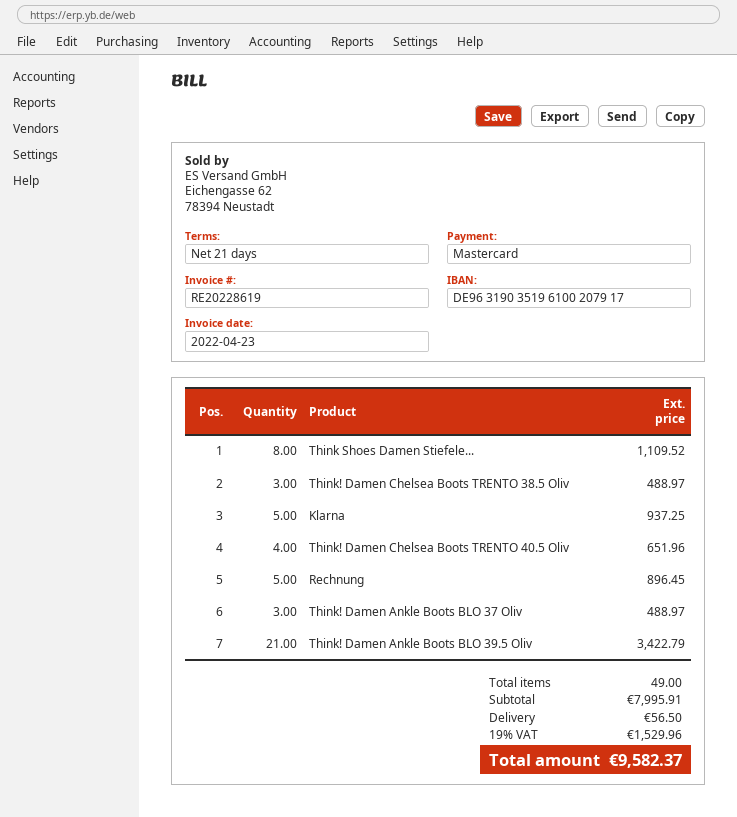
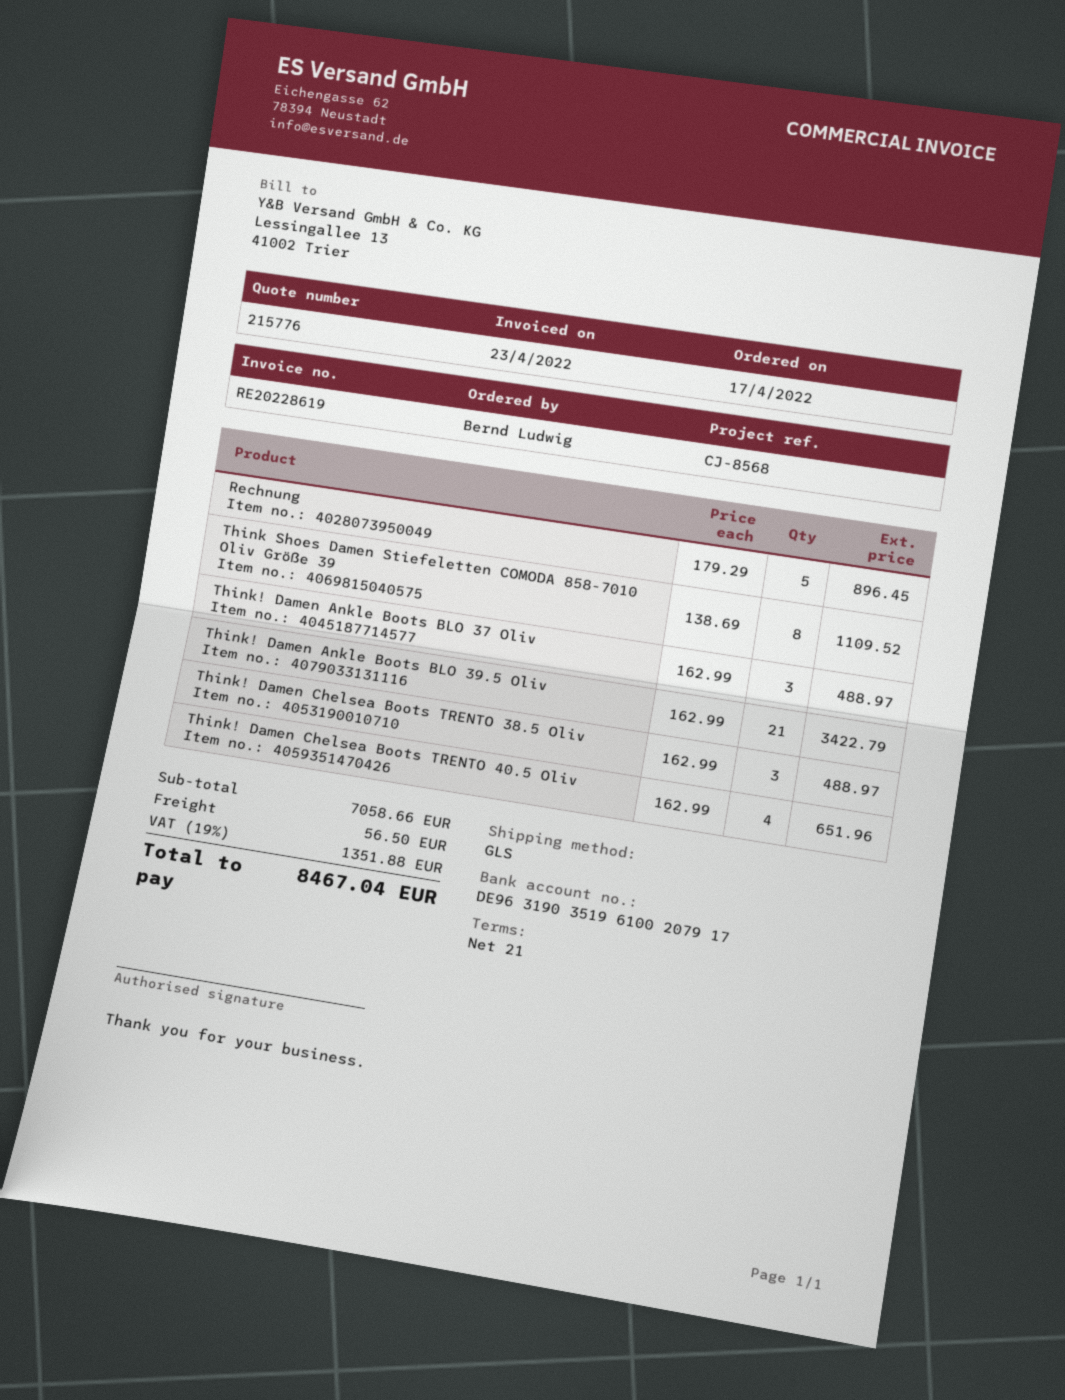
Klarna: 5 for 937.25 -> none
subtotal: 7995.91 -> 7058.66
tax: 19% = 1529.96 -> 19% = 1351.88
total: 9582.37 -> 8467.04

